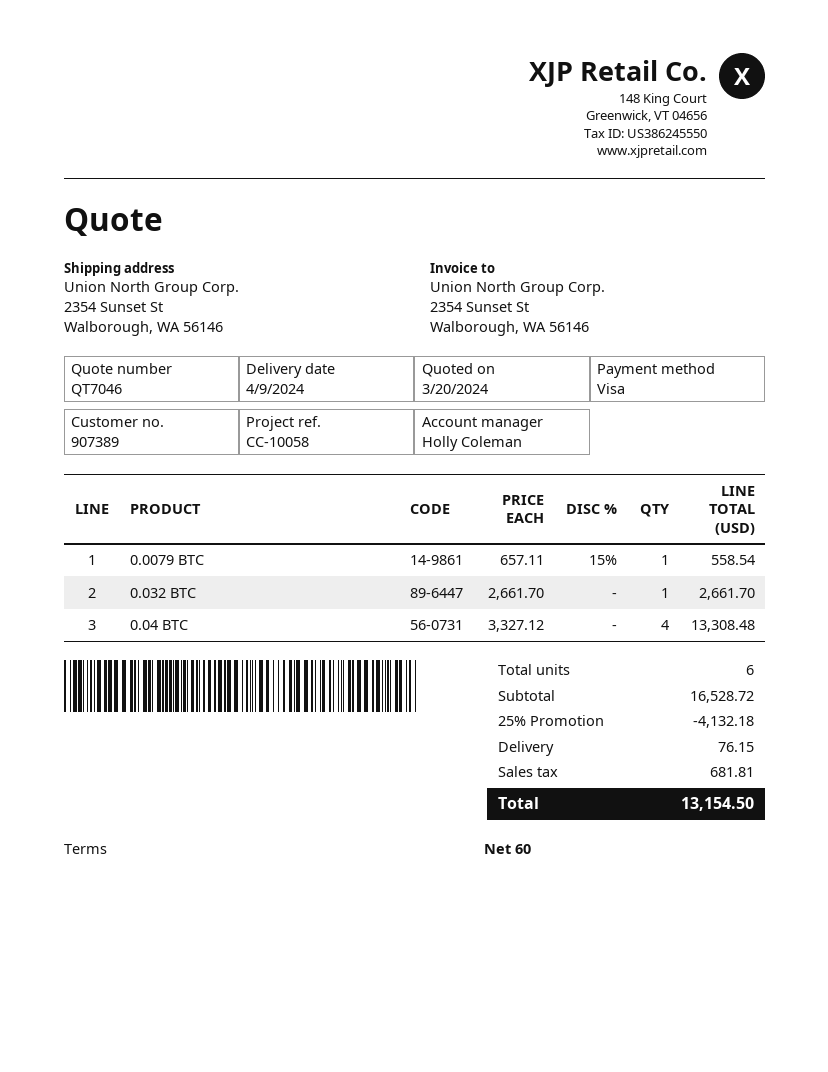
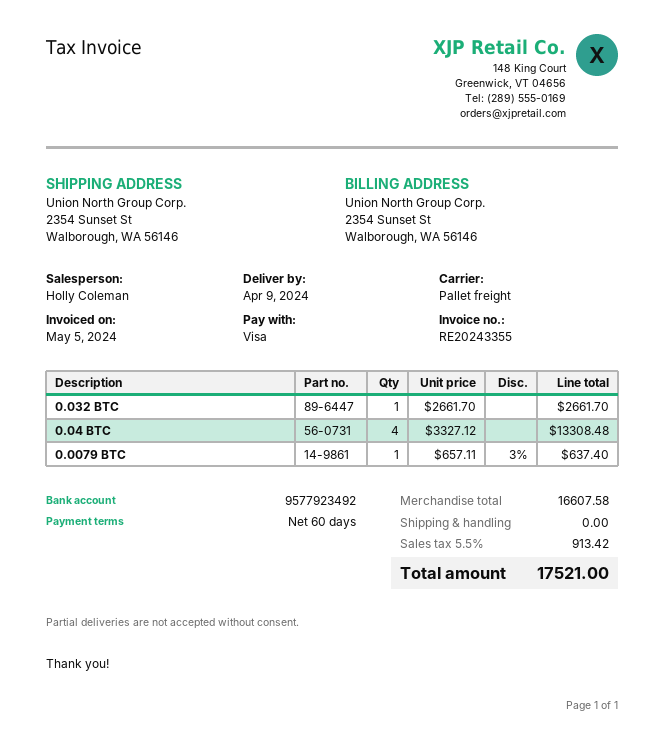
0.0079 BTC: 1 x 657.11 - 15% = 558.54 -> 1 x 657.11 - 3% = 637.40
subtotal: 16528.72 -> 16607.58
discount: 25% = 4132.18 -> none
shipping: 76.15 -> 0.00
tax: 681.81 -> 913.42
total: 13154.50 -> 17521.00

